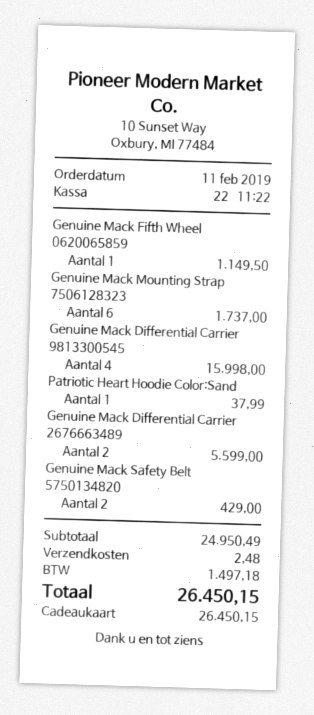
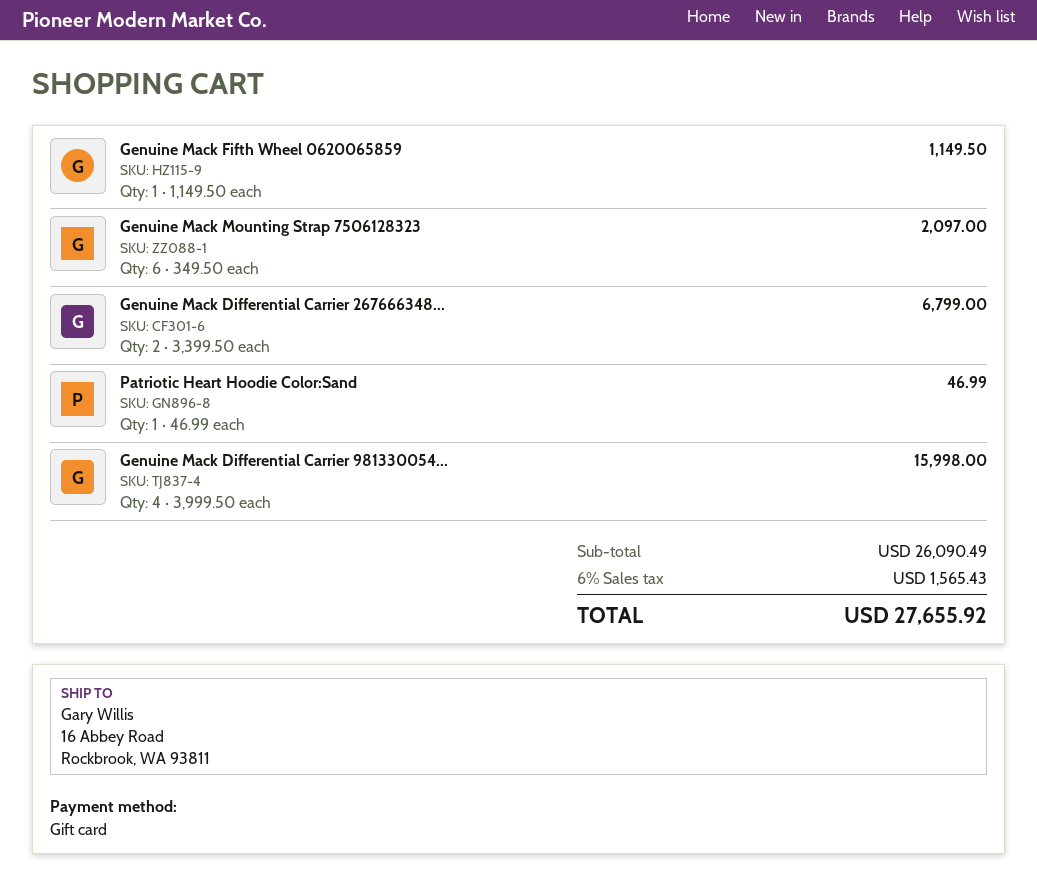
Genuine Mack Mounting Strap 7506128323: 6 for 1737.00 -> 6 for 2097.00
Patriotic Heart Hoodie Color:Sand: 1 for 37.99 -> 1 for 46.99
Genuine Mack Differential Carrier 2676663489: 2 for 5599.00 -> 2 for 6799.00
Genuine Mack Safety Belt 5750134820: 2 for 429.00 -> none
subtotal: 24950.49 -> 26090.49
shipping: 2.48 -> none
tax: 1497.18 -> 1565.43
total: 26450.15 -> 27655.92

